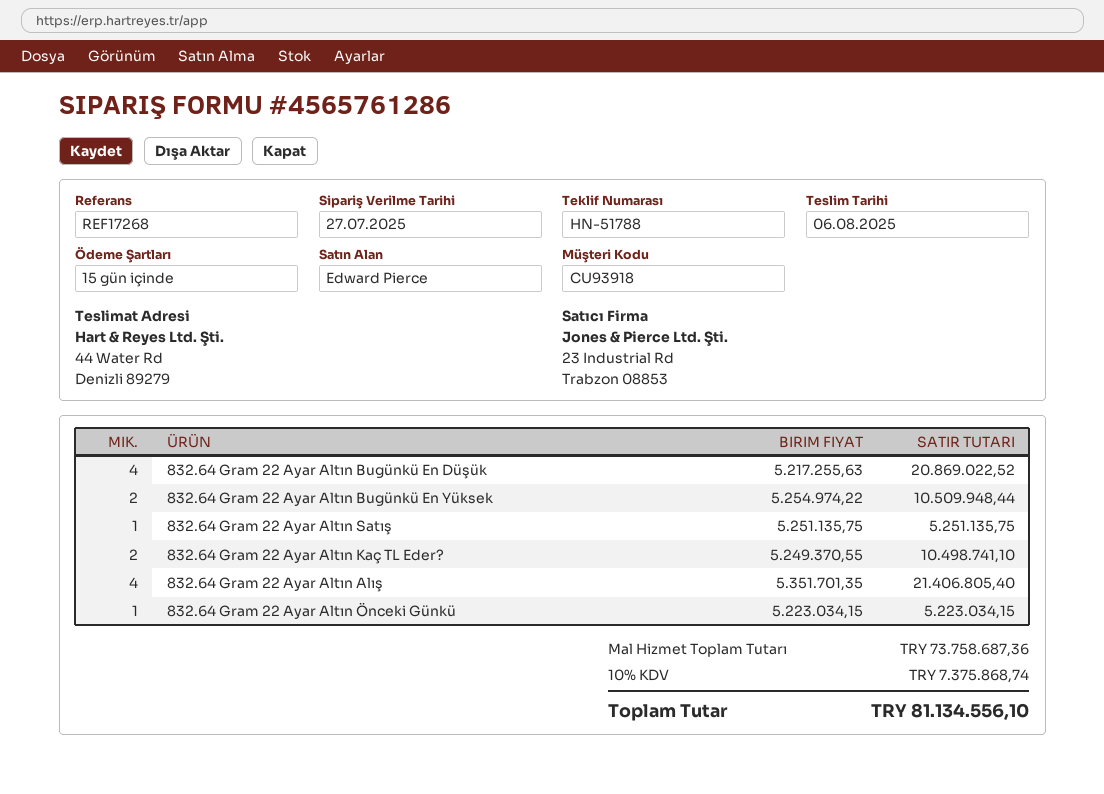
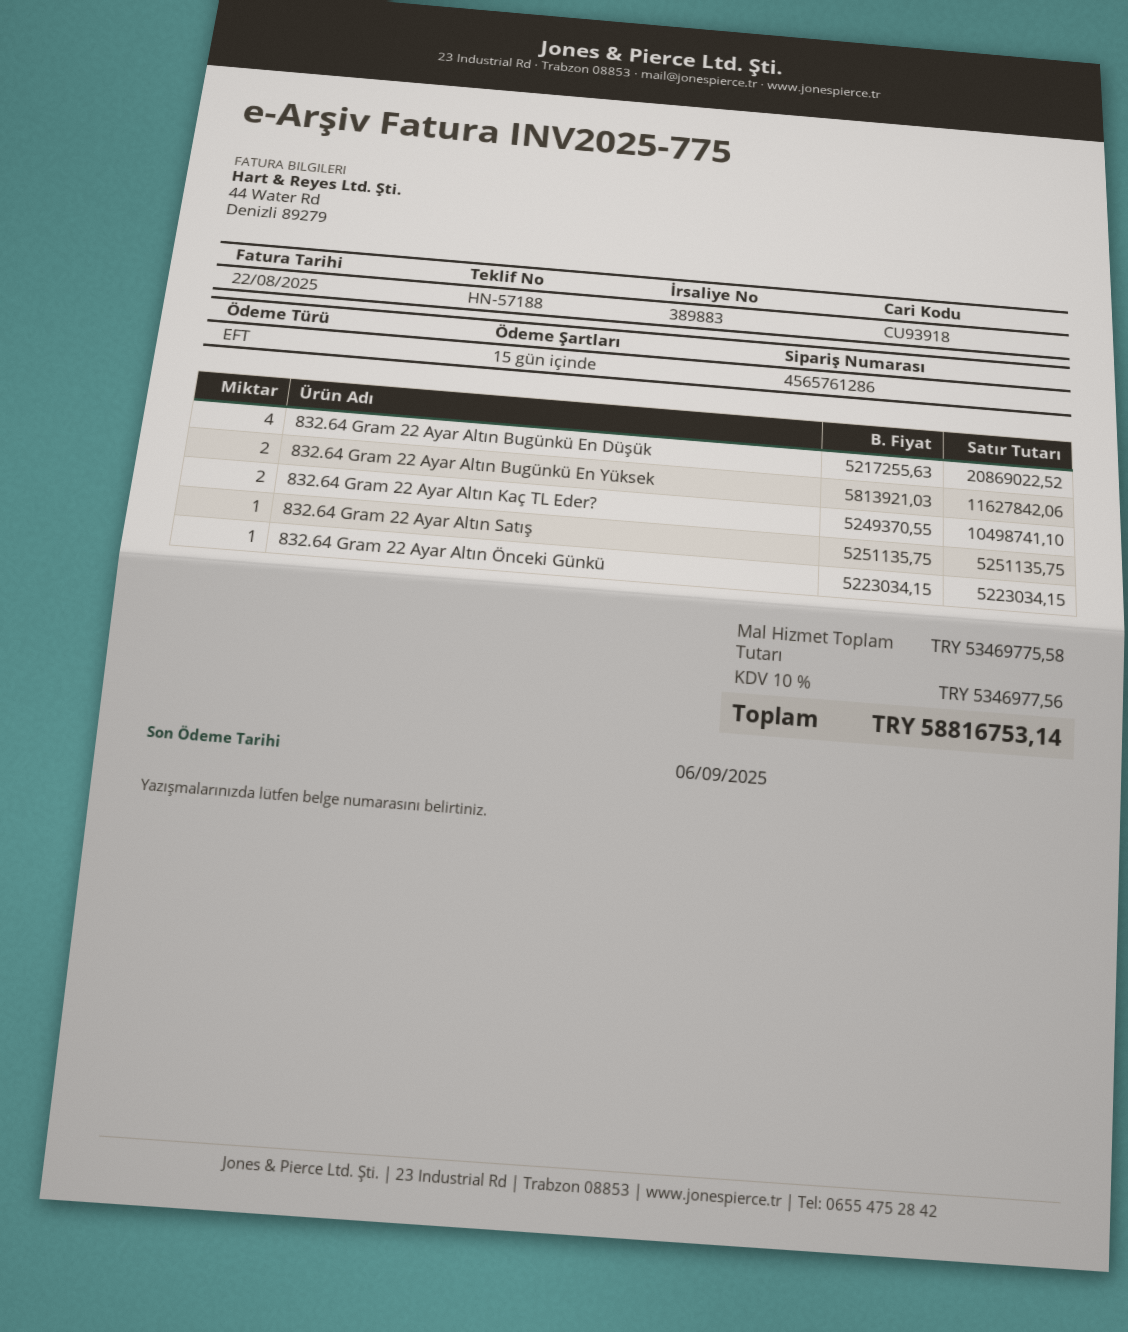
quote number: HN-51788 -> HN-57188
832.64 Gram 22 Ayar Altın Bugünkü En Yüksek: 2 x 5254974.22 = 10509948.44 -> 2 x 5813921.03 = 11627842.06
832.64 Gram 22 Ayar Altın Alış: 4 x 5351701.35 = 21406805.40 -> none
subtotal: 73758687.36 -> 53469775.58
tax: 10% = 7375868.74 -> 10% = 5346977.56
total: 81134556.10 -> 58816753.14

